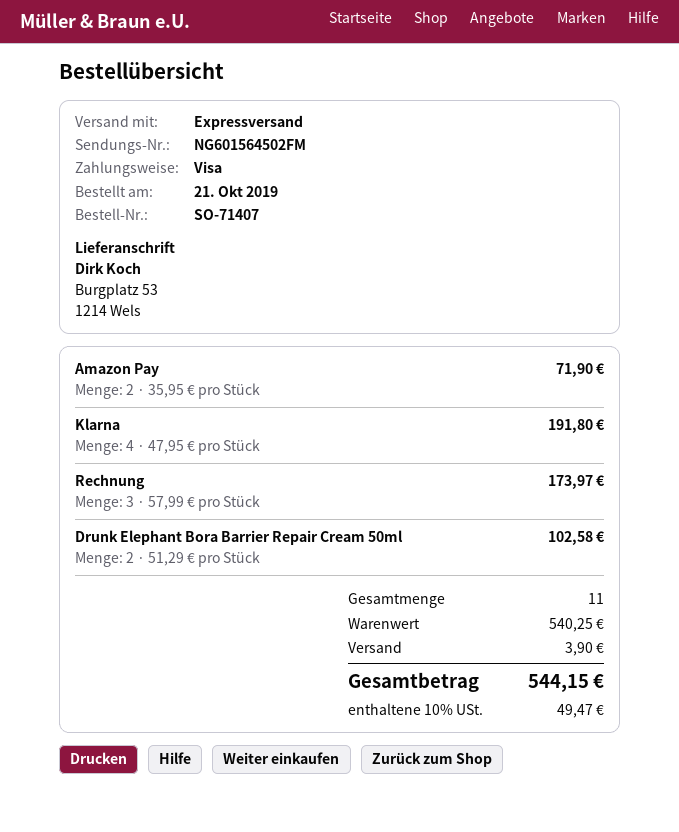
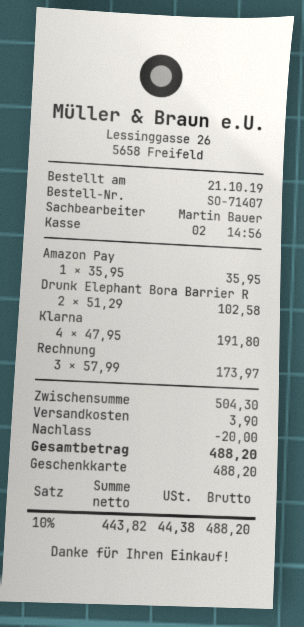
payment method: Visa -> gift card
Amazon Pay: 2 x 35.95 = 71.90 -> 1 x 35.95 = 35.95
subtotal: 540.25 -> 504.30
discount: none -> 20.00
tax: 10% = 49.47 -> 10% = 44.38
total: 544.15 -> 488.20

